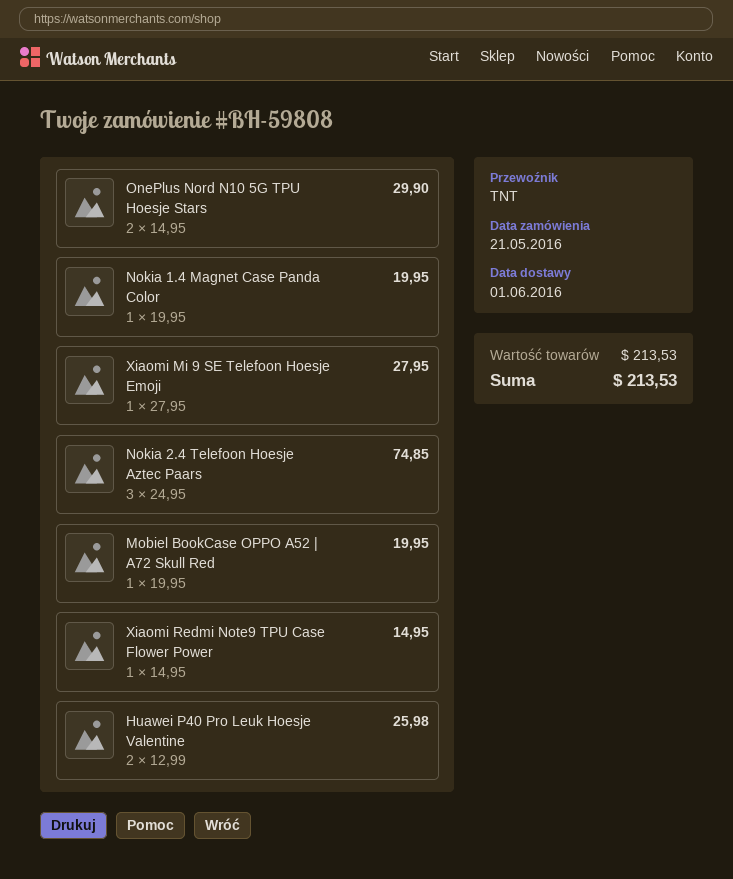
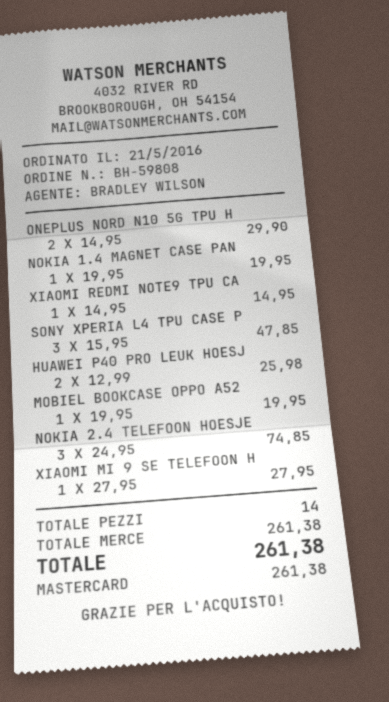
SONY XPERIA L4 TPU CASE P: none -> 3 x 15.95 = 47.85
subtotal: 213.53 -> 261.38
total: 213.53 -> 261.38

